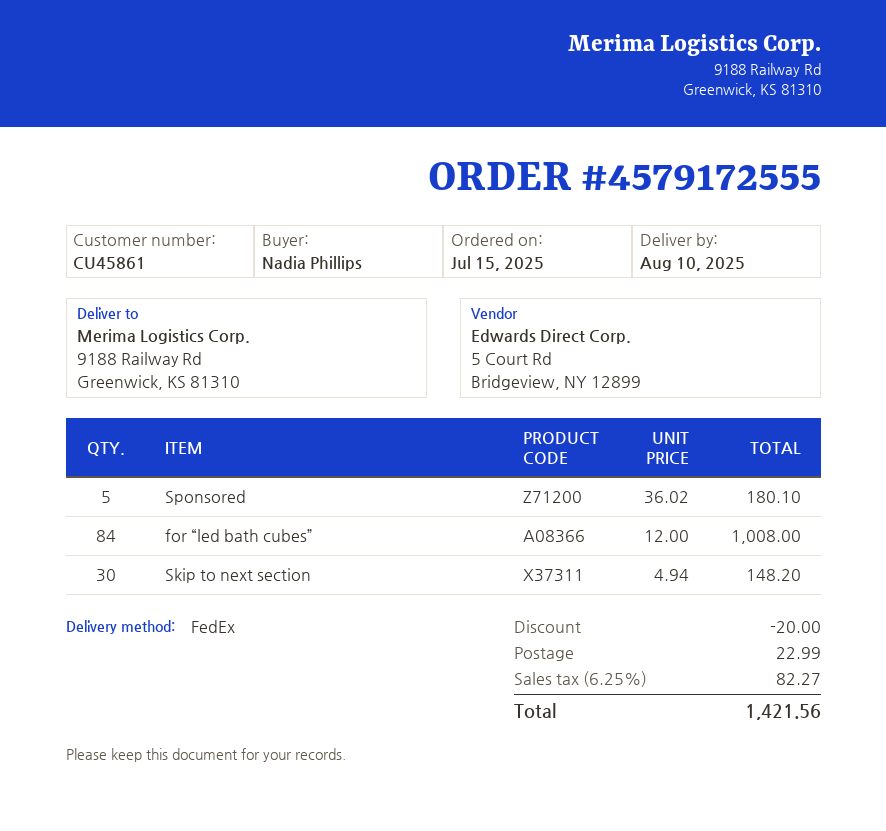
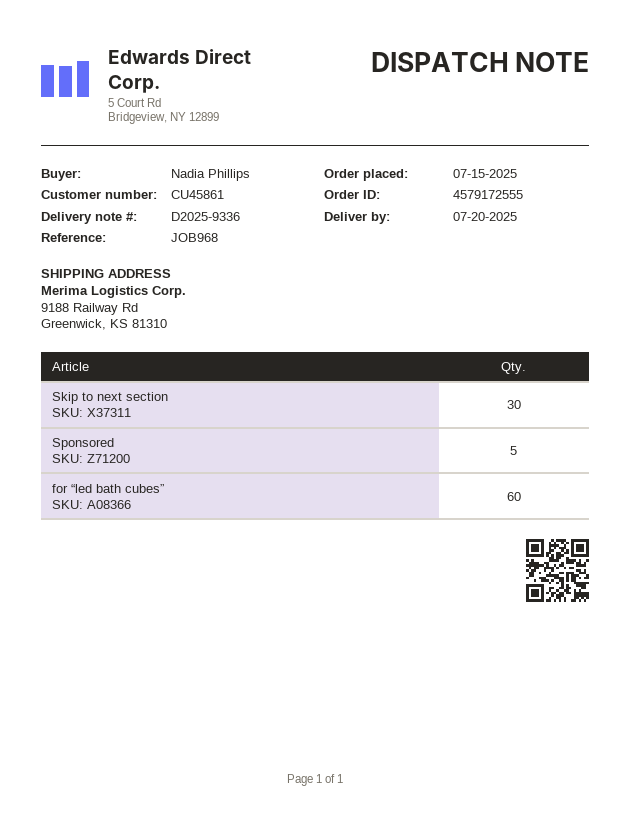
delivery date: 2025-08-10 -> 2025-07-20
for “led bath cubes”: 84 -> 60

